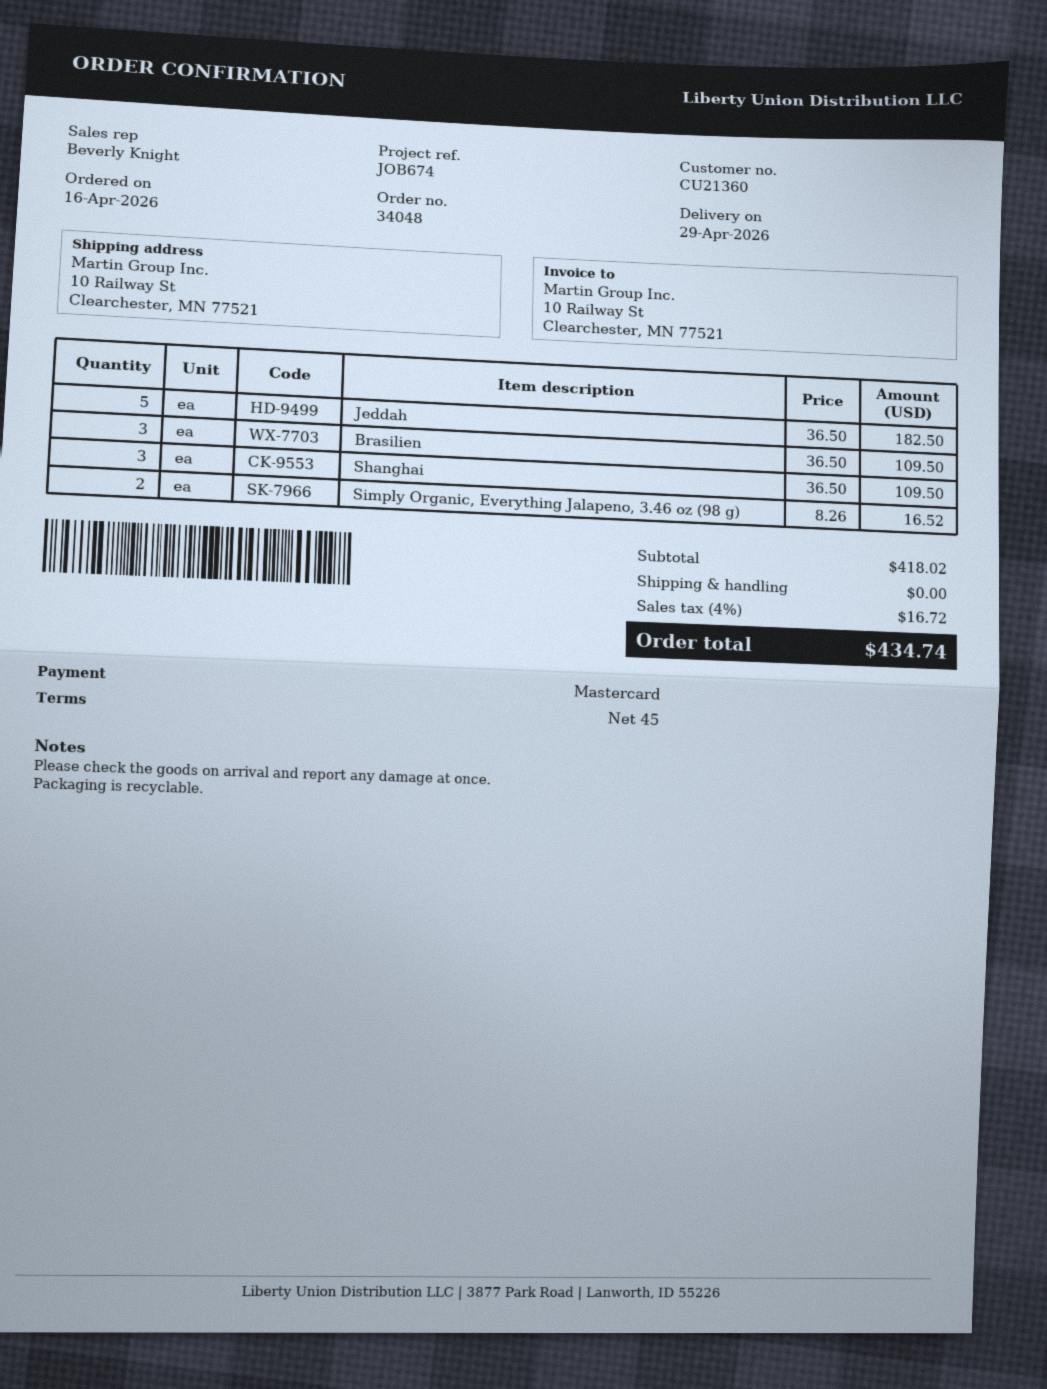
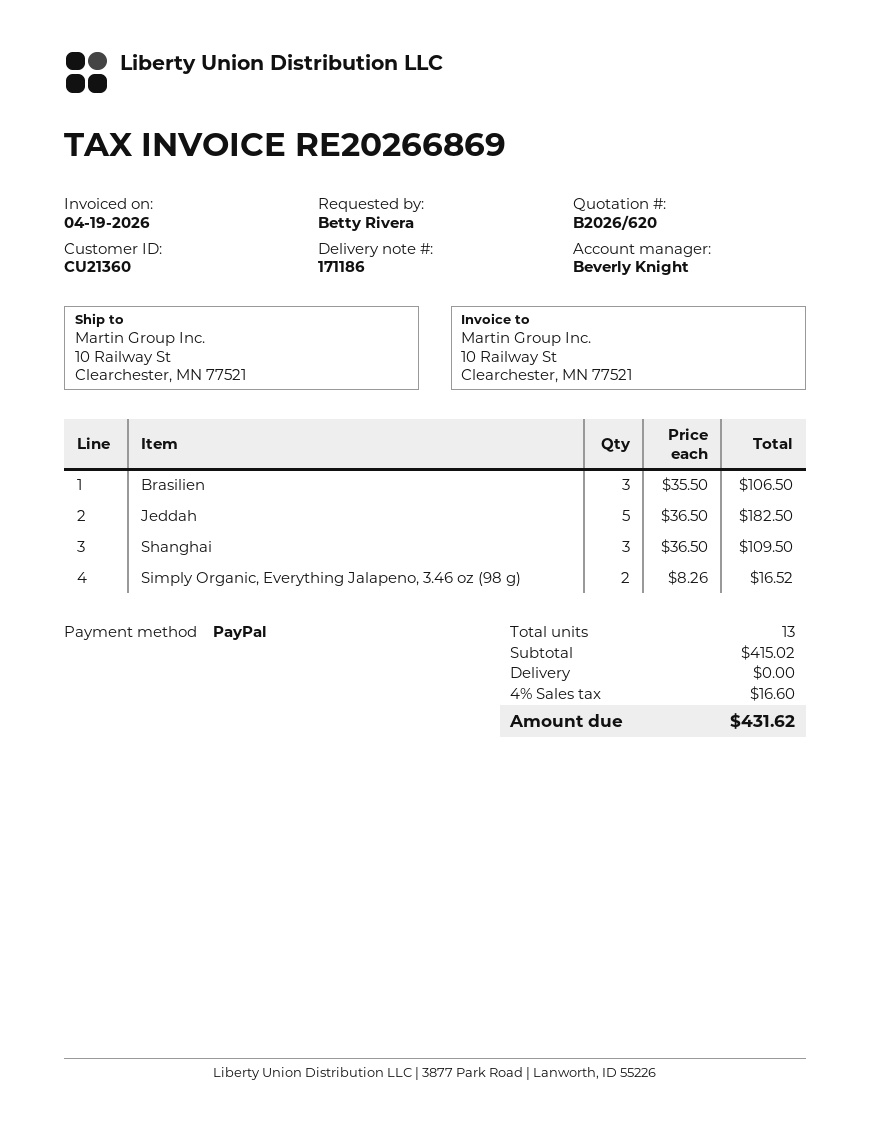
payment method: Mastercard -> PayPal
Brasilien: 3 x 36.50 = 109.50 -> 3 x 35.50 = 106.50
subtotal: 418.02 -> 415.02
tax: 4% = 16.72 -> 4% = 16.60
total: 434.74 -> 431.62

